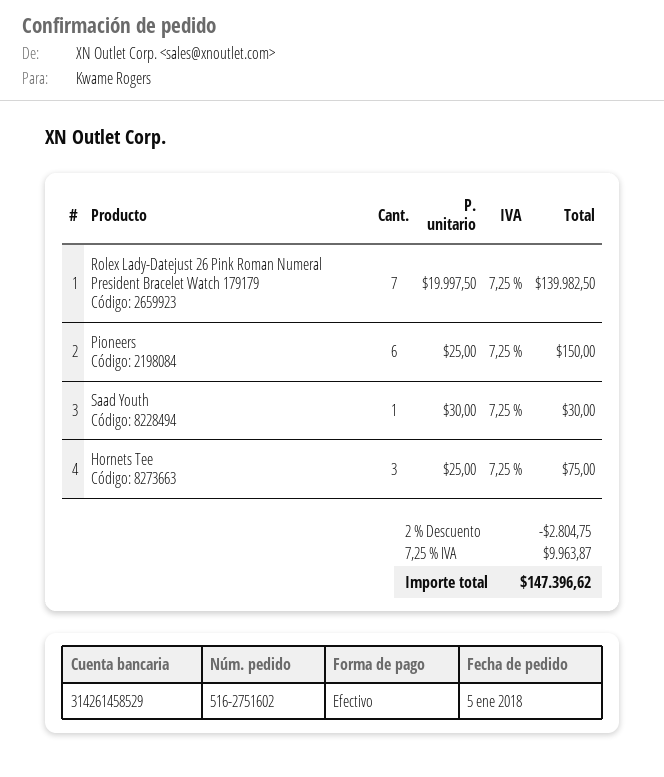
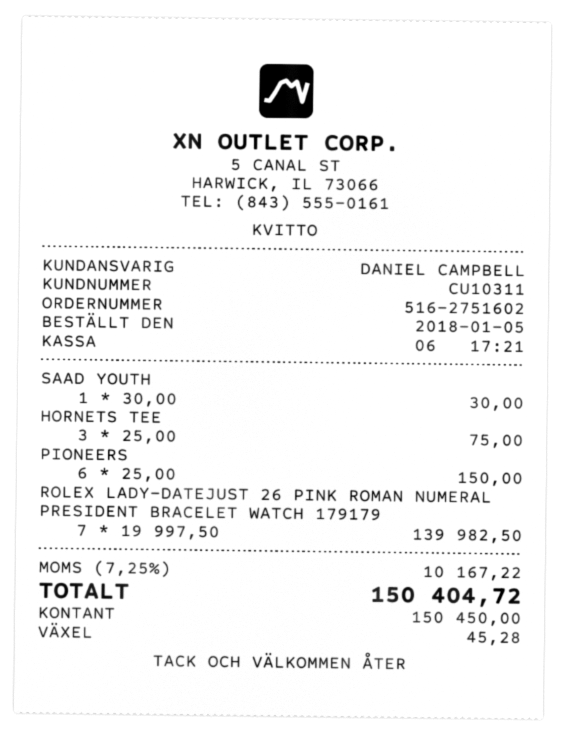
discount: 2% = 2804.75 -> none
tax: 7.25% = 9963.87 -> 7.25% = 10167.22
total: 147396.62 -> 150404.72

